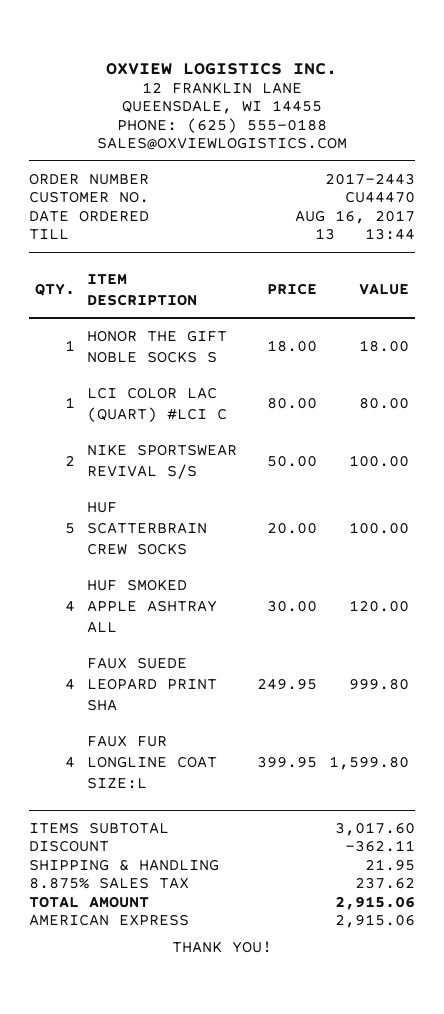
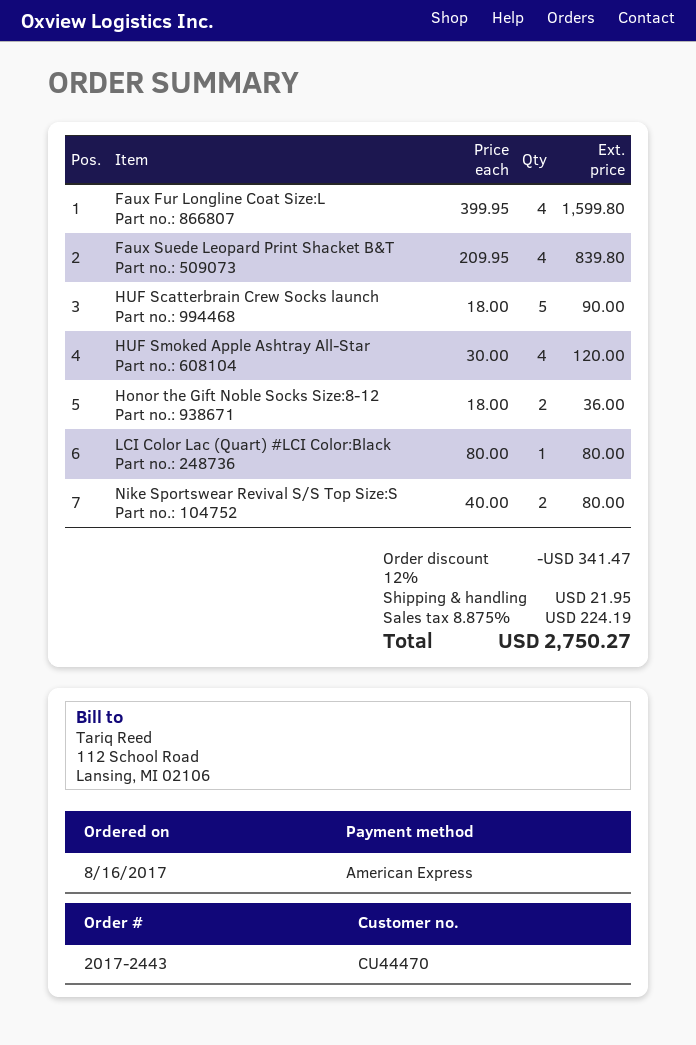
HONOR THE GIFT NOBLE SOCKS S: 1 x 18.00 = 18.00 -> 2 x 18.00 = 36.00
NIKE SPORTSWEAR REVIVAL S/S: 2 x 50.00 = 100.00 -> 2 x 40.00 = 80.00
HUF SCATTERBRAIN CREW SOCKS: 5 x 20.00 = 100.00 -> 5 x 18.00 = 90.00
FAUX SUEDE LEOPARD PRINT SHA: 4 x 249.95 = 999.80 -> 4 x 209.95 = 839.80
discount: 362.11 -> 341.47
tax: 8.875% = 237.62 -> 8.875% = 224.19
total: 2915.06 -> 2750.27

